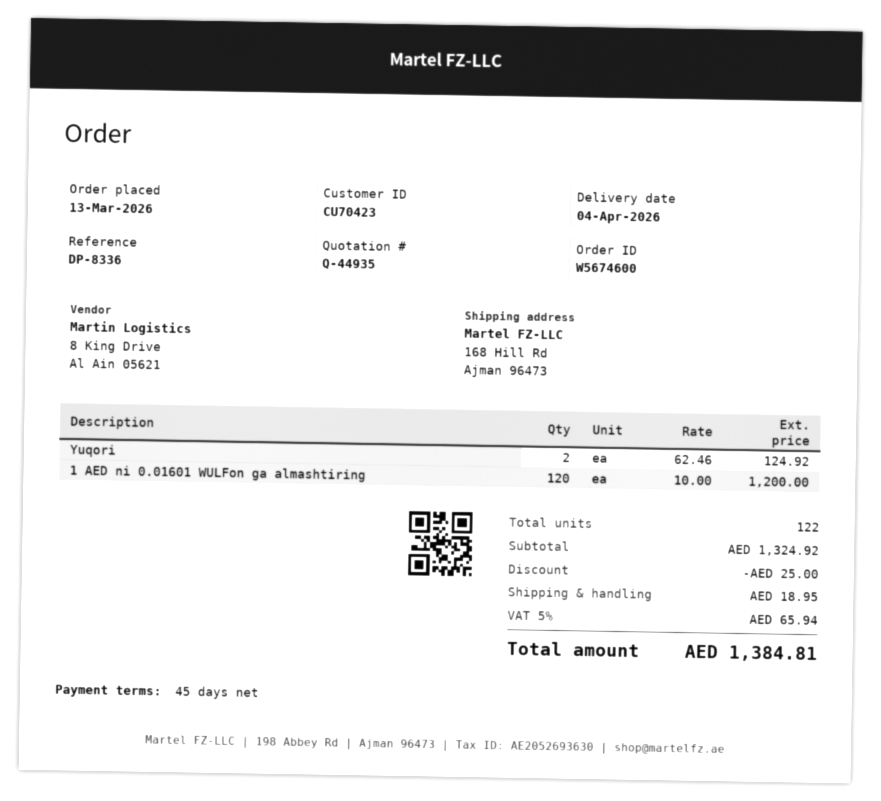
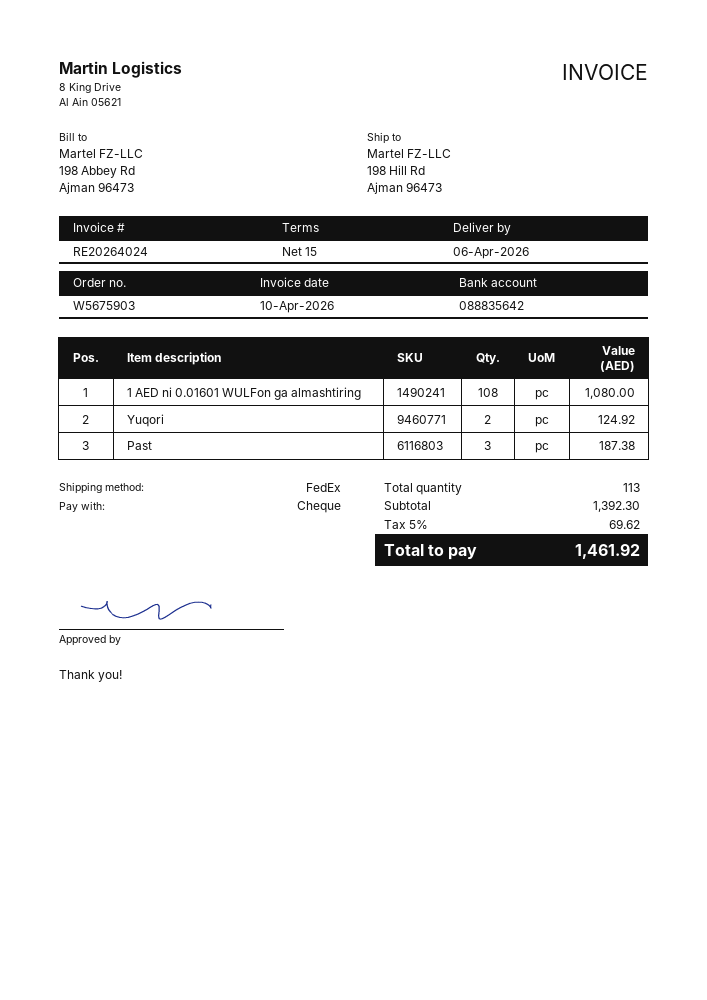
order number: W5674600 -> W5675903
delivery date: 2026-04-04 -> 2026-04-06
payment terms: 45 days -> 15 days
ship to: 168 Hill Rd, Ajman 96473 -> 198 Hill Rd, Ajman 96473
1 AED ni 0.01601 WULFon ga almashtiring: 120 for 1200.00 -> 108 for 1080.00
Past: none -> 3 for 187.38
total quantity: 122 -> 113
subtotal: 1324.92 -> 1392.30
discount: 25.00 -> none
shipping: 18.95 -> none
tax: 5% = 65.94 -> 5% = 69.62
total: 1384.81 -> 1461.92

